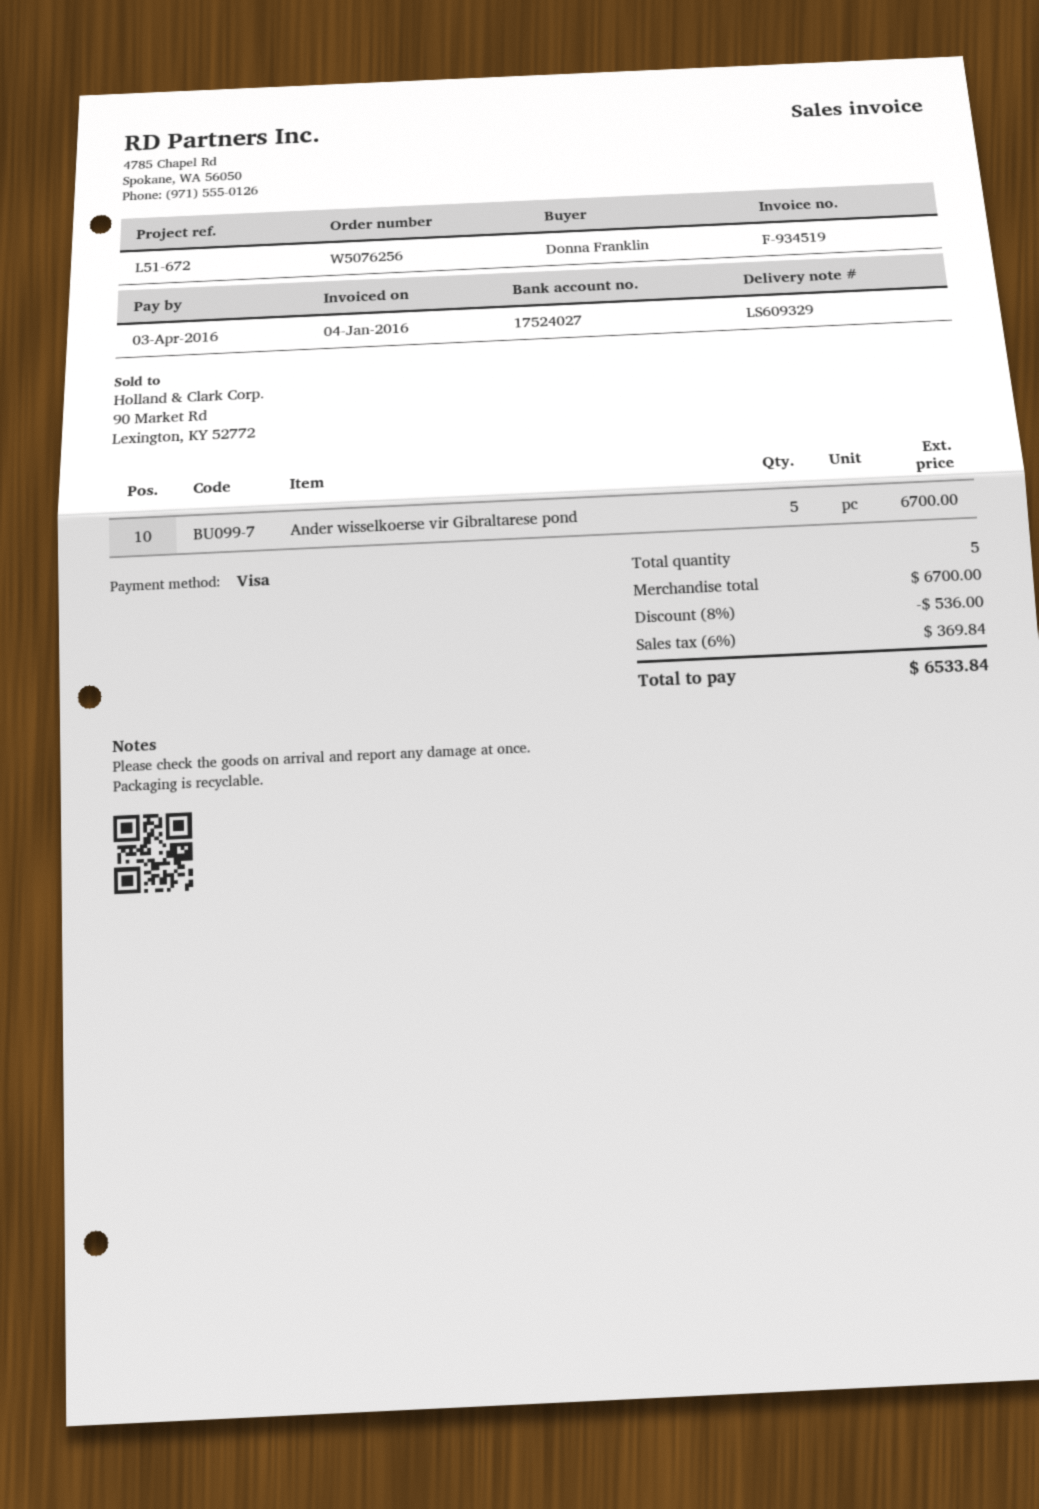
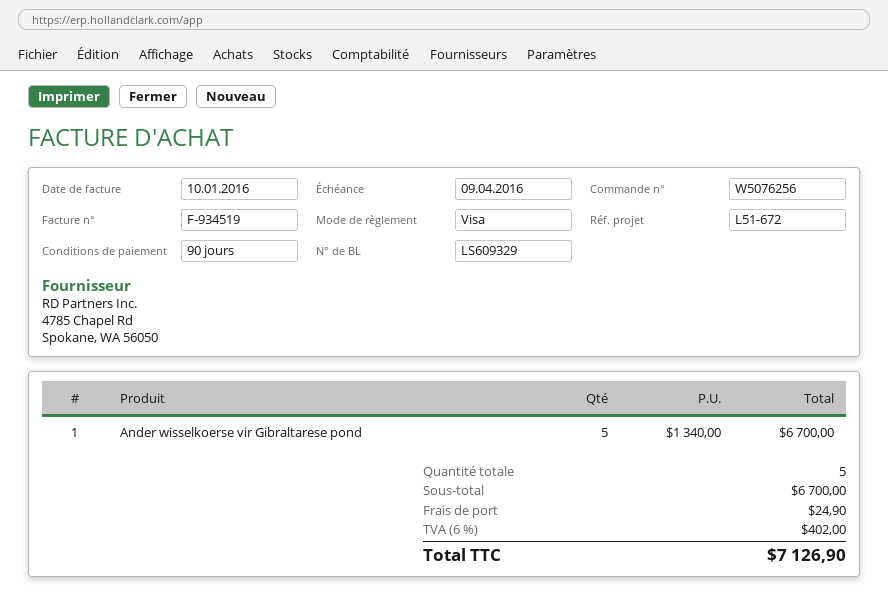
invoice date: 2016-01-04 -> 2016-01-10
due date: 2016-04-03 -> 2016-04-09
discount: 8% = 536.00 -> none
shipping: none -> 24.90
tax: 6% = 369.84 -> 6% = 402.00
total: 6533.84 -> 7126.90

